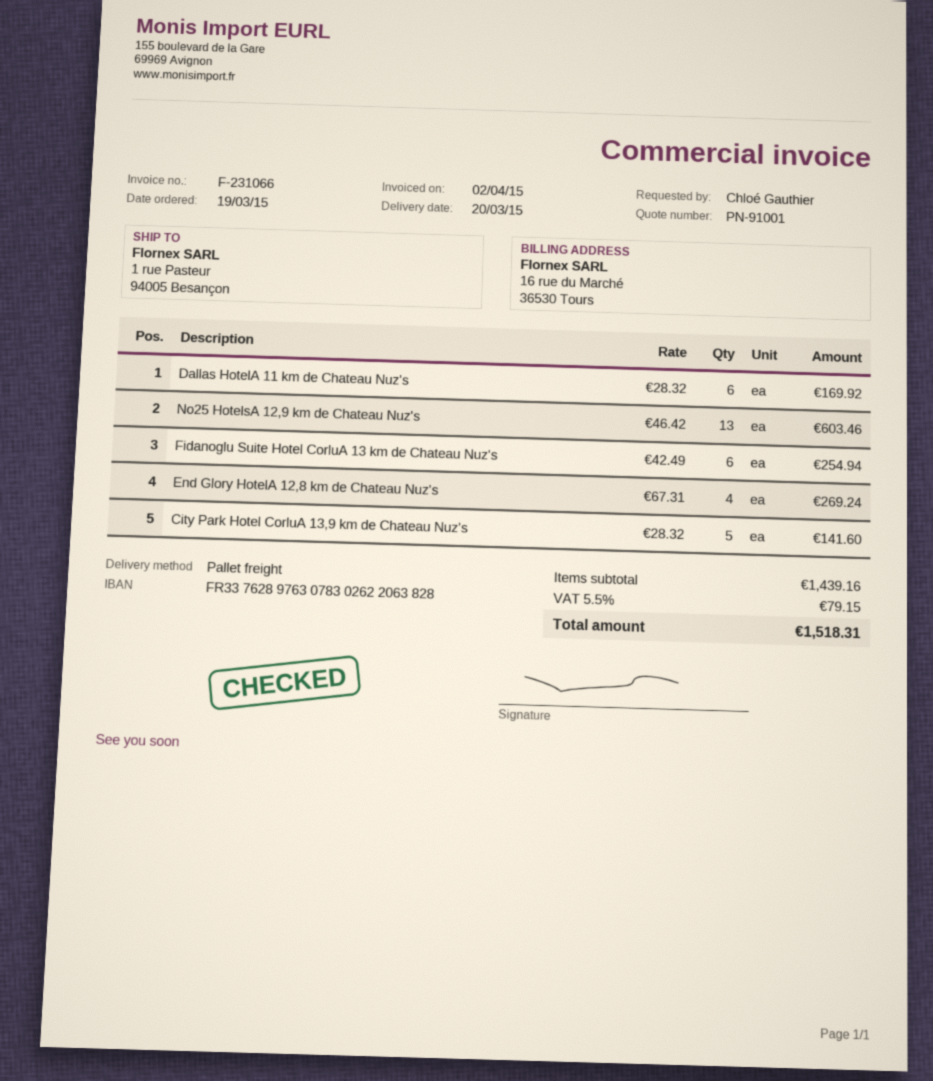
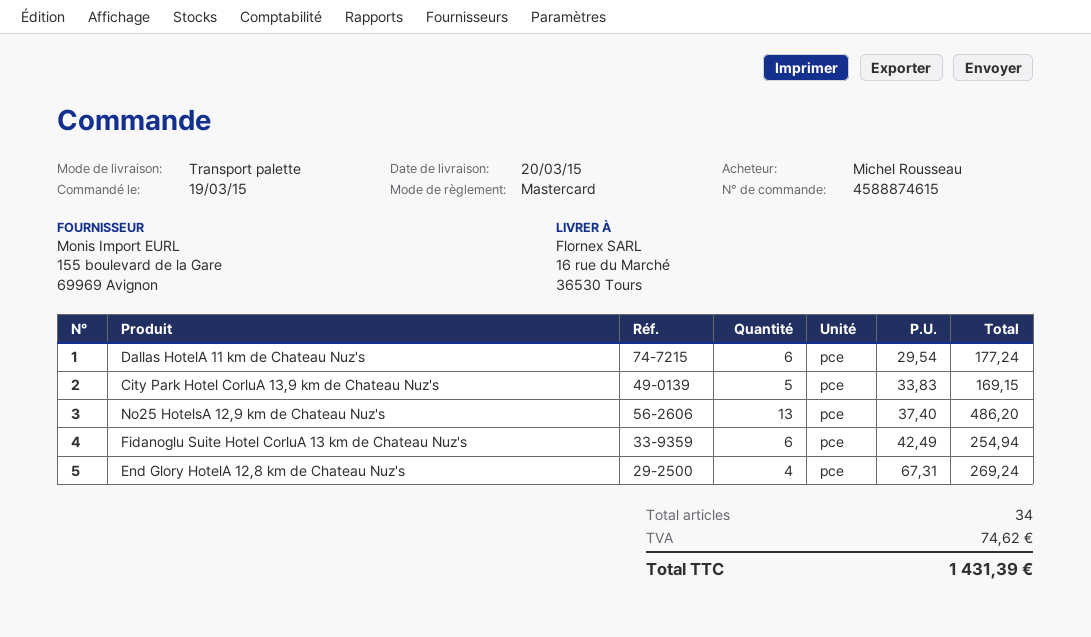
ordered by: Chloé Gauthier -> Michel Rousseau
ship to: 1 rue Pasteur, 94005 Besançon -> 16 rue du Marché, 36530 Tours
Dallas HotelA 11 km de Chateau Nuz's: 6 x 28.32 = 169.92 -> 6 x 29.54 = 177.24
No25 HotelsA 12,9 km de Chateau Nuz's: 13 x 46.42 = 603.46 -> 13 x 37.40 = 486.20
City Park Hotel CorluA 13,9 km de Chateau Nuz's: 5 x 28.32 = 141.60 -> 5 x 33.83 = 169.15
tax: 79.15 -> 74.62
total: 1518.31 -> 1431.39

